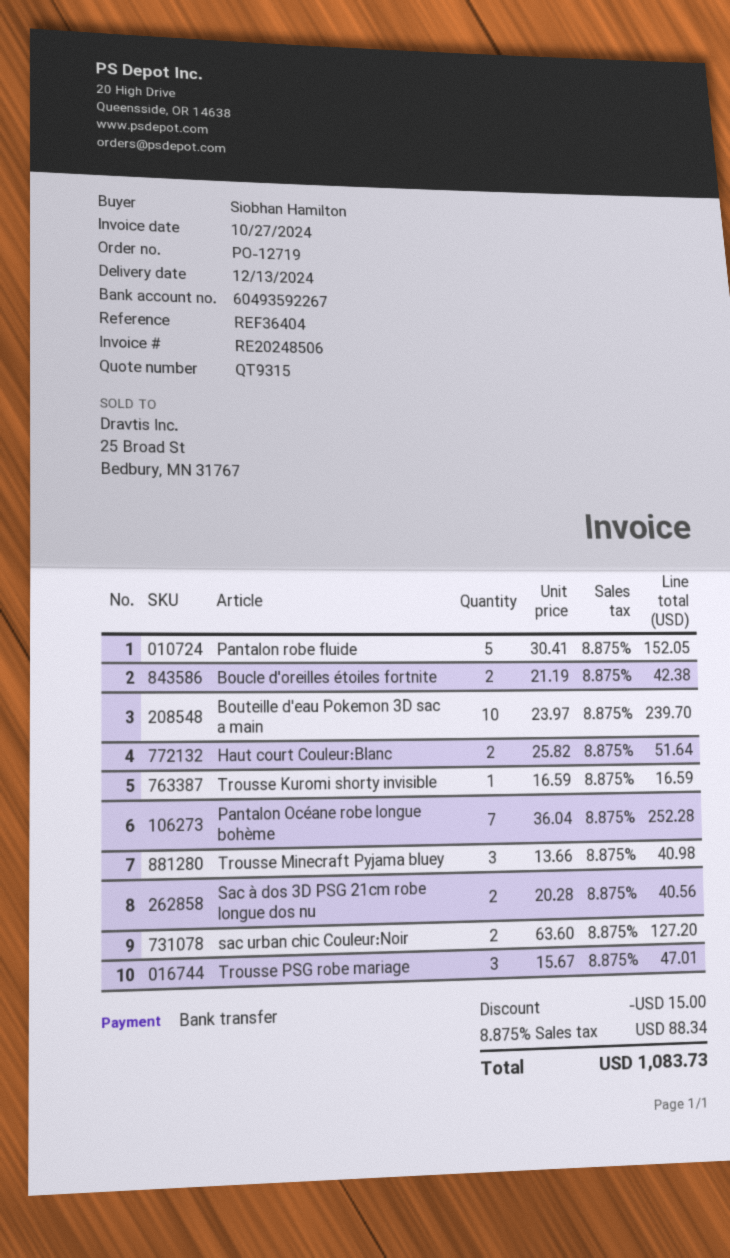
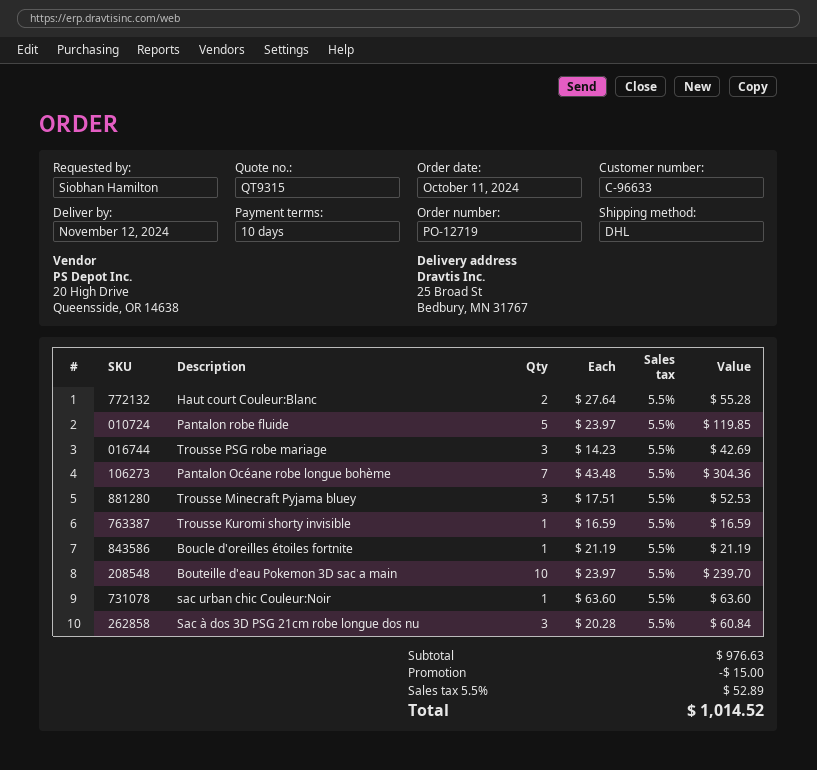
delivery date: 2024-12-13 -> 2024-11-12
Pantalon robe fluide: 5 x 30.41 = 152.05 -> 5 x 23.97 = 119.85
Boucle d'oreilles étoiles fortnite: 2 x 21.19 = 42.38 -> 1 x 21.19 = 21.19
Haut court Couleur:Blanc: 2 x 25.82 = 51.64 -> 2 x 27.64 = 55.28
Pantalon Océane robe longue bohème: 7 x 36.04 = 252.28 -> 7 x 43.48 = 304.36
Trousse Minecraft Pyjama bluey: 3 x 13.66 = 40.98 -> 3 x 17.51 = 52.53
Sac à dos 3D PSG 21cm robe longue dos nu: 2 x 20.28 = 40.56 -> 3 x 20.28 = 60.84
sac urban chic Couleur:Noir: 2 x 63.60 = 127.20 -> 1 x 63.60 = 63.60
Trousse PSG robe mariage: 3 x 15.67 = 47.01 -> 3 x 14.23 = 42.69
tax: 8.875% = 88.34 -> 5.5% = 52.89
total: 1083.73 -> 1014.52

